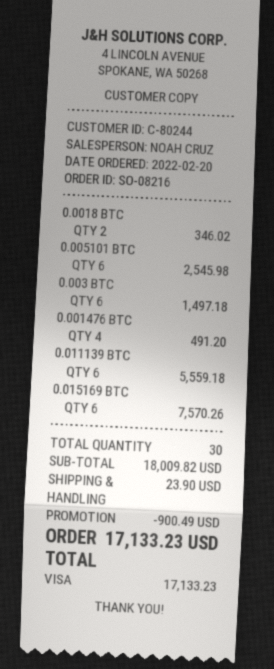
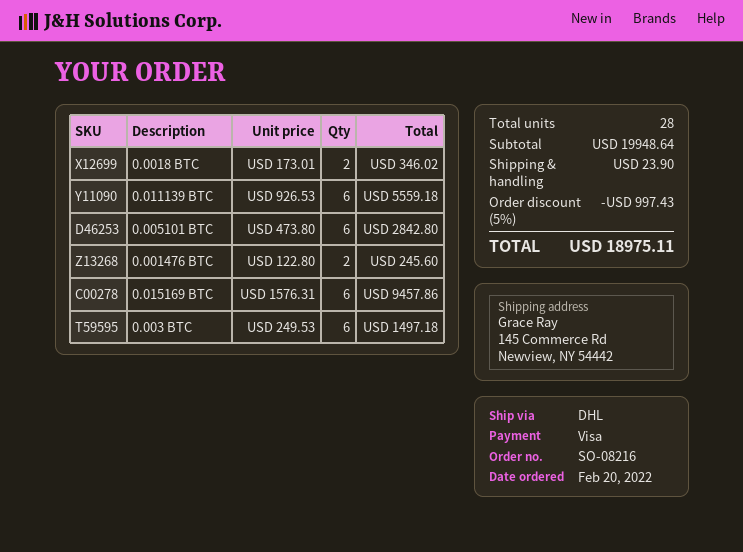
0.005101 BTC: 6 for 2545.98 -> 6 for 2842.80
0.001476 BTC: 4 for 491.20 -> 2 for 245.60
0.015169 BTC: 6 for 7570.26 -> 6 for 9457.86
total quantity: 30 -> 28
subtotal: 18009.82 -> 19948.64
discount: 900.49 -> 997.43
total: 17133.23 -> 18975.11

